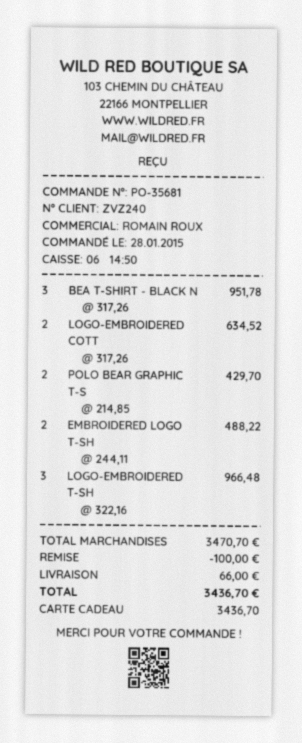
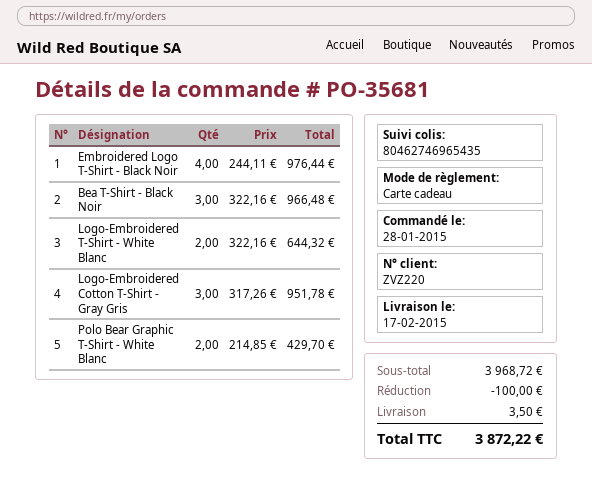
customer number: ZVZ240 -> ZVZ220
BEA T-SHIRT - BLACK N: 3 x 317.26 = 951.78 -> 3 x 322.16 = 966.48
LOGO-EMBROIDERED COTT: 2 x 317.26 = 634.52 -> 3 x 317.26 = 951.78
EMBROIDERED LOGO T-SH: 2 x 244.11 = 488.22 -> 4 x 244.11 = 976.44
LOGO-EMBROIDERED T-SH: 3 x 322.16 = 966.48 -> 2 x 322.16 = 644.32
subtotal: 3470.70 -> 3968.72
shipping: 66.00 -> 3.50
total: 3436.70 -> 3872.22

